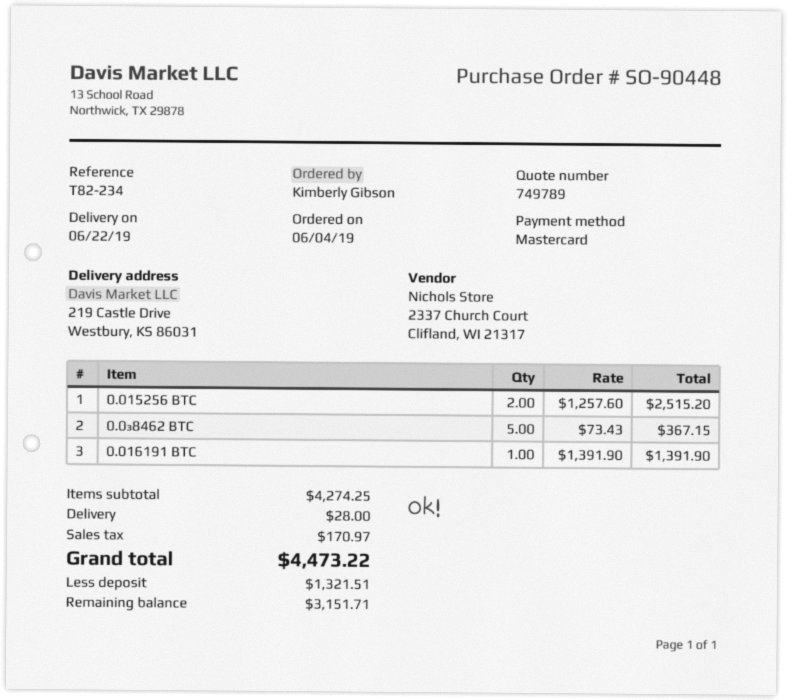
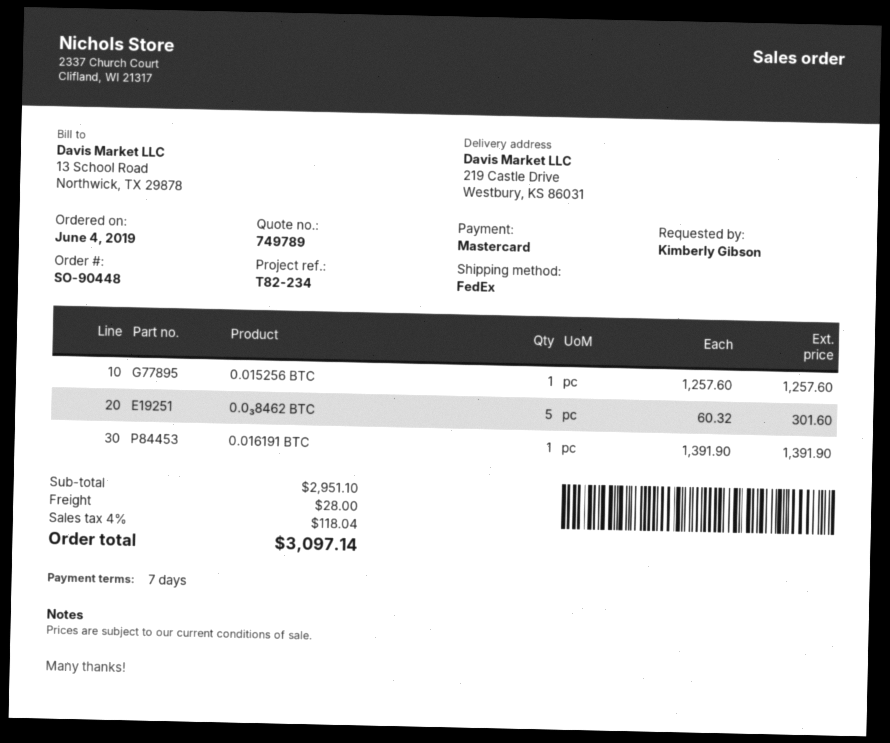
0.015256 BTC: 2 x 1257.60 = 2515.20 -> 1 x 1257.60 = 1257.60
0.0₃8462 BTC: 5 x 73.43 = 367.15 -> 5 x 60.32 = 301.60
subtotal: 4274.25 -> 2951.10
tax: 170.97 -> 118.04
total: 4473.22 -> 3097.14

